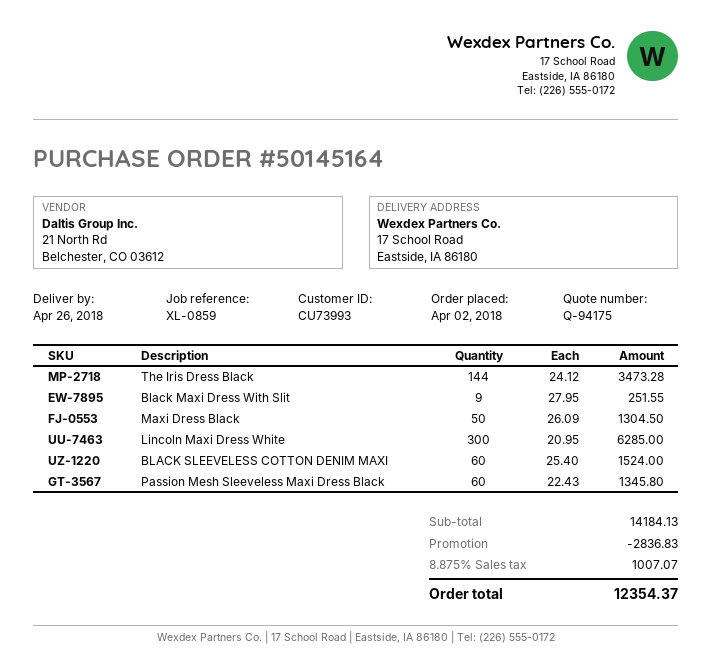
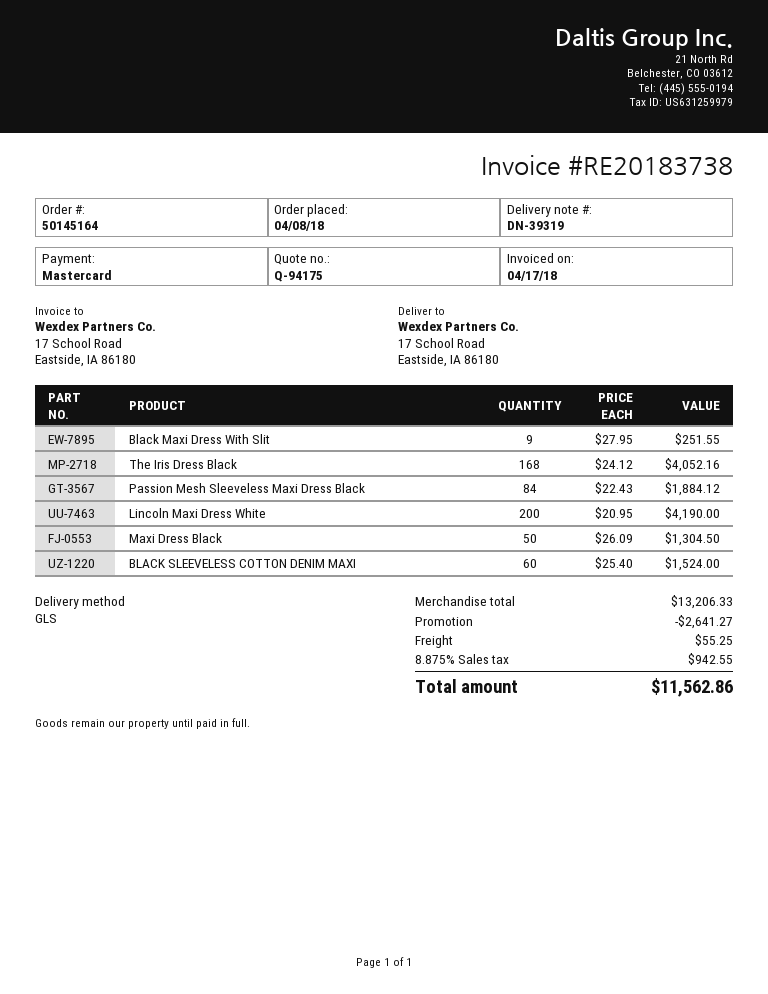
order date: 2018-04-02 -> 2018-04-08
The Iris Dress Black: 144 x 24.12 = 3473.28 -> 168 x 24.12 = 4052.16
Lincoln Maxi Dress White: 300 x 20.95 = 6285.00 -> 200 x 20.95 = 4190.00
Passion Mesh Sleeveless Maxi Dress Black: 60 x 22.43 = 1345.80 -> 84 x 22.43 = 1884.12
subtotal: 14184.13 -> 13206.33
discount: 2836.83 -> 2641.27
shipping: none -> 55.25
tax: 8.875% = 1007.07 -> 8.875% = 942.55
total: 12354.37 -> 11562.86

